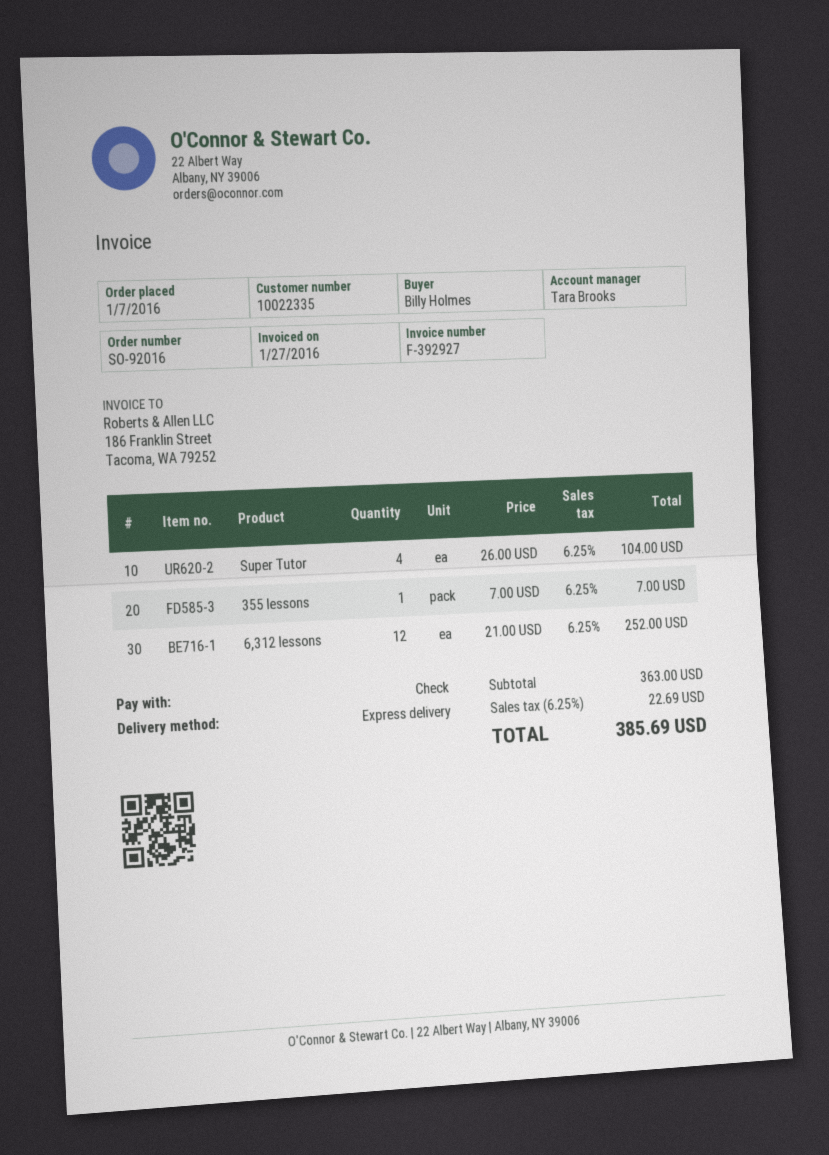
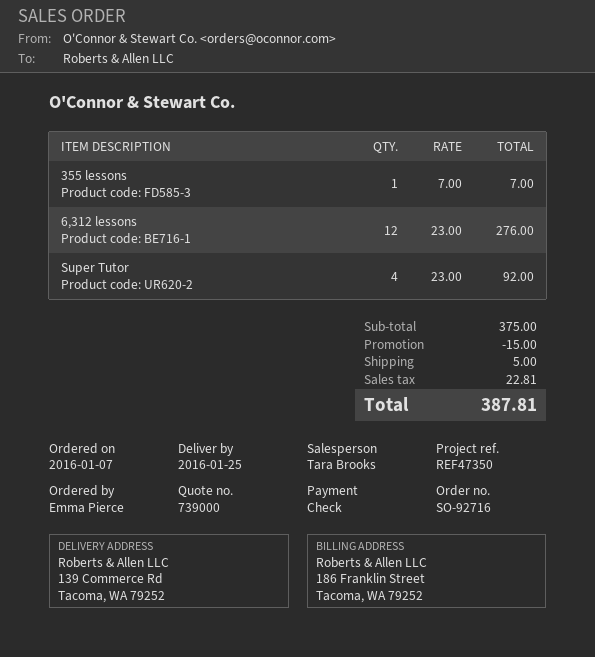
order number: SO-92016 -> SO-92716
ordered by: Billy Holmes -> Emma Pierce
Super Tutor: 4 x 26.00 = 104.00 -> 4 x 23.00 = 92.00
6,312 lessons: 12 x 21.00 = 252.00 -> 12 x 23.00 = 276.00
subtotal: 363.00 -> 375.00
discount: none -> 15.00
shipping: none -> 5.00
tax: 22.69 -> 22.81
total: 385.69 -> 387.81

